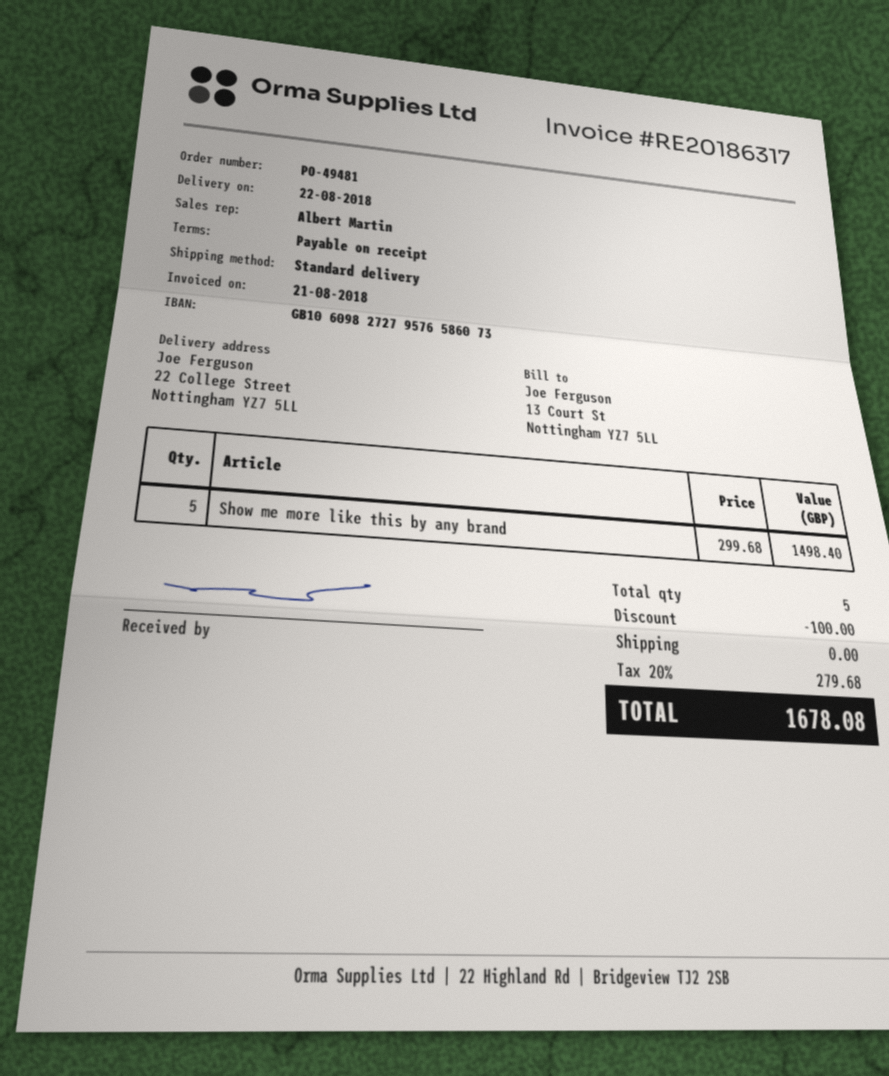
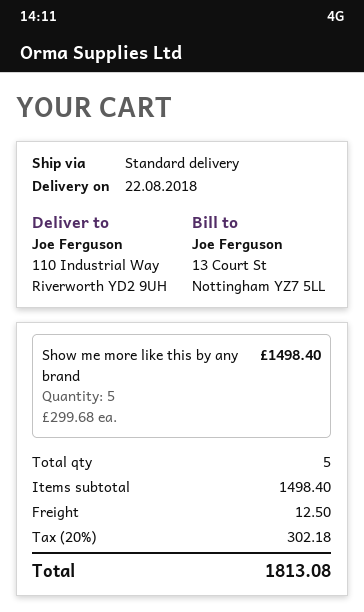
ship to: 22 College Street, Nottingham YZ7 5LL -> 110 Industrial Way, Riverworth YD2 9UH
discount: 100.00 -> none
shipping: 0.00 -> 12.50
tax: 20% = 279.68 -> 20% = 302.18
total: 1678.08 -> 1813.08

